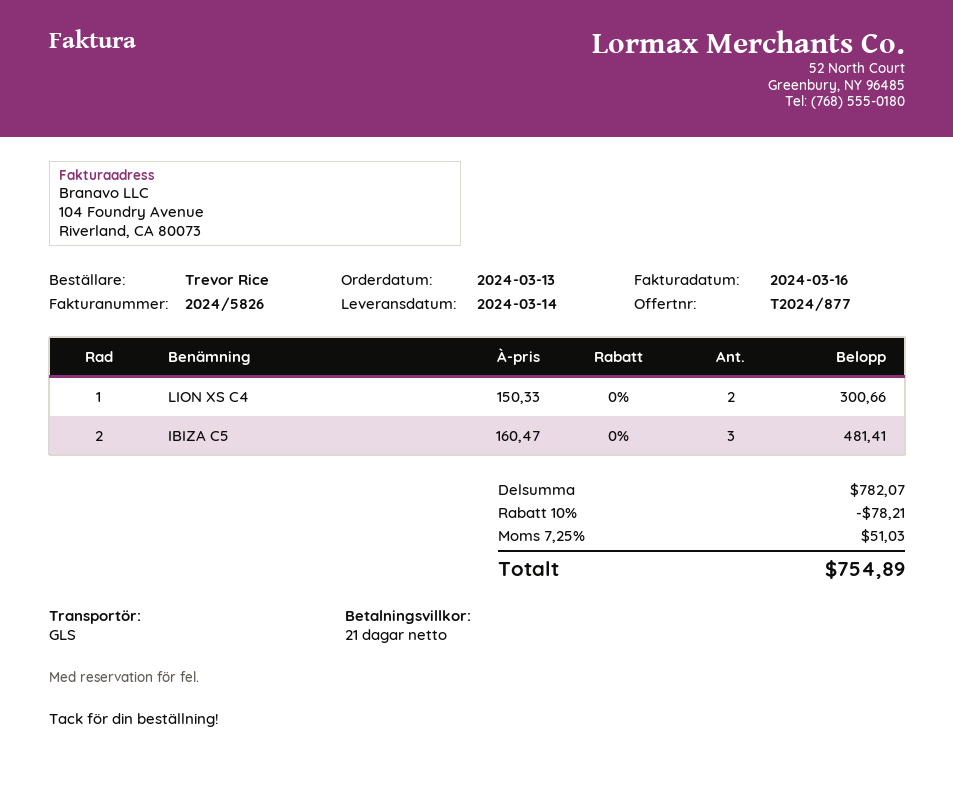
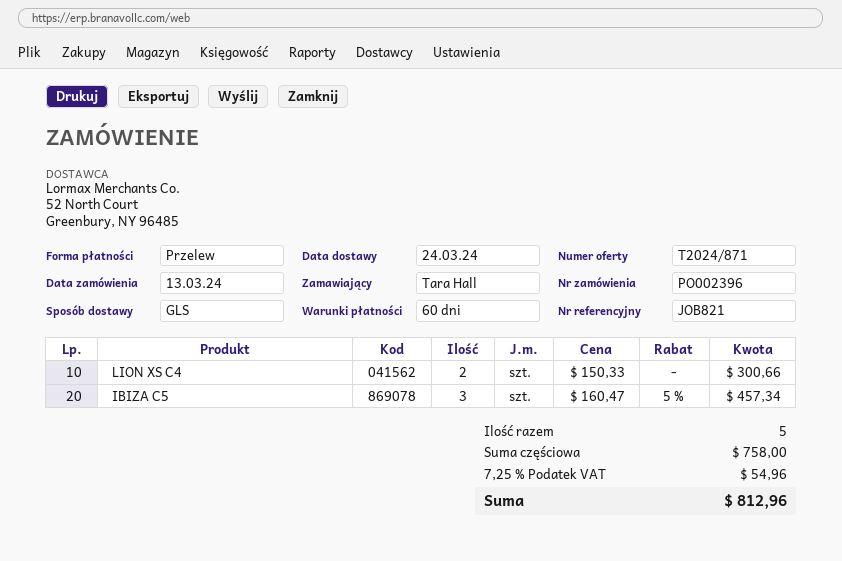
quote number: T2024/877 -> T2024/871
delivery date: 2024-03-14 -> 2024-03-24
payment terms: 21 days -> 60 days
ordered by: Trevor Rice -> Tara Hall
IBIZA C5: 3 x 160.47 = 481.41 -> 3 x 160.47 - 5% = 457.34
subtotal: 782.07 -> 758.00
discount: 10% = 78.21 -> none
tax: 7.25% = 51.03 -> 7.25% = 54.96
total: 754.89 -> 812.96

